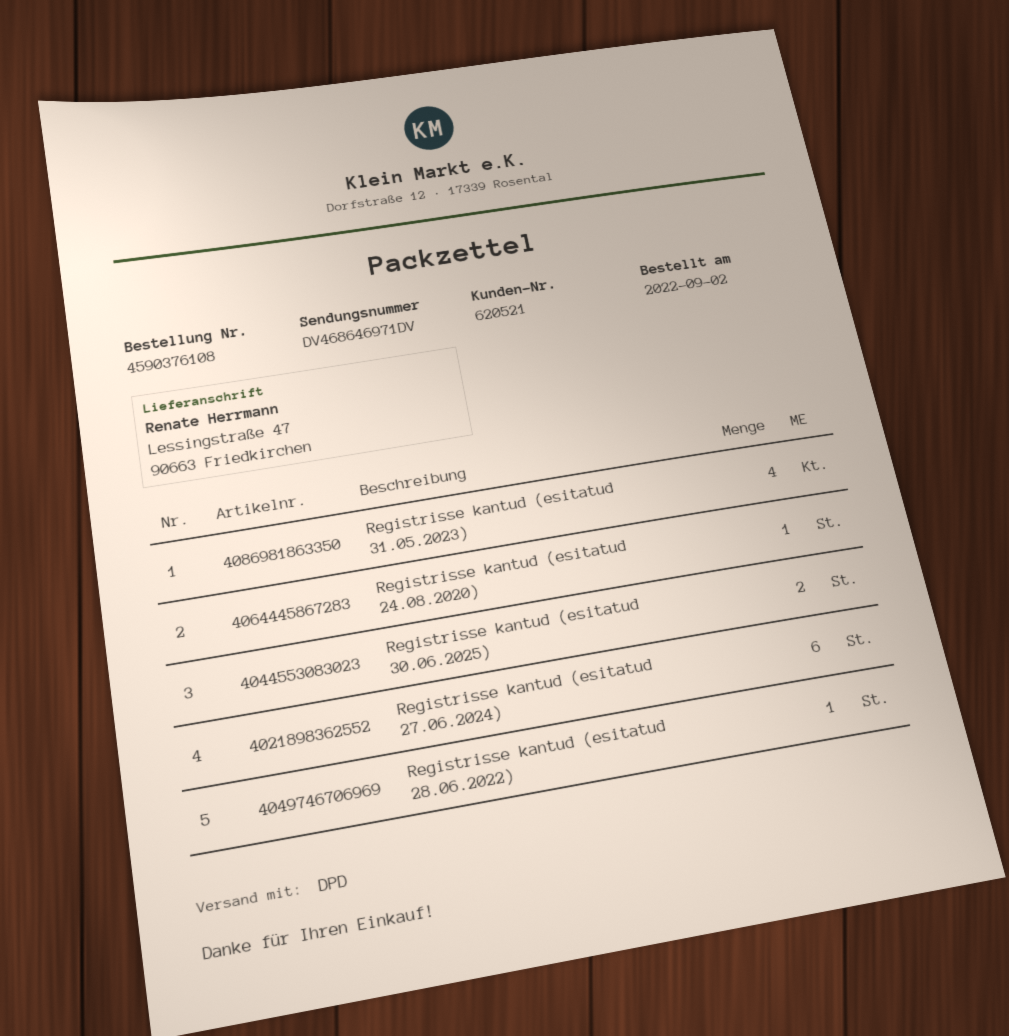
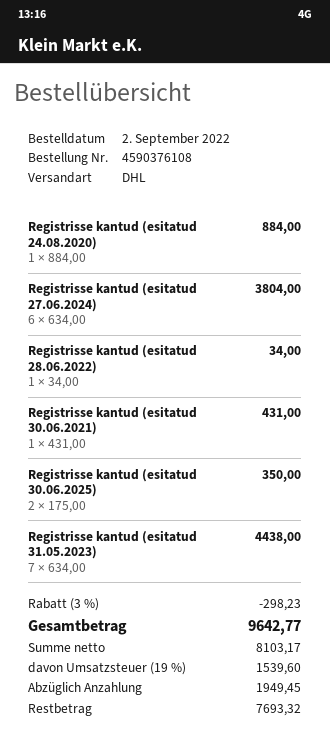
shipping method: DPD -> DHL
Registrisse kantud (esitatud 31.05.2023): 4 -> 7
Registrisse kantud (esitatud 30.06.2021): none -> 1

